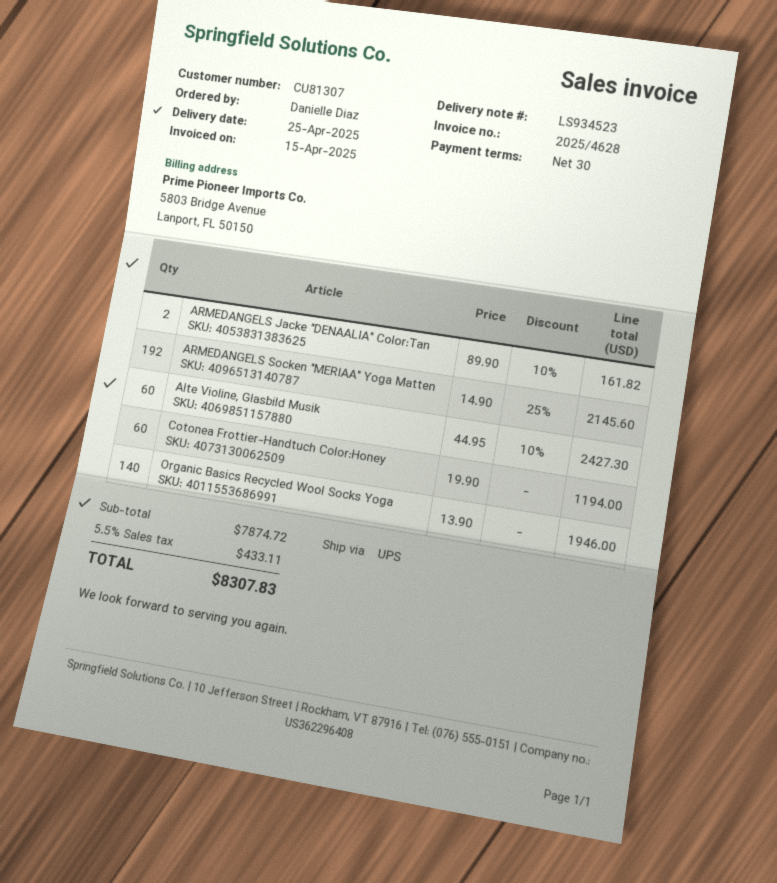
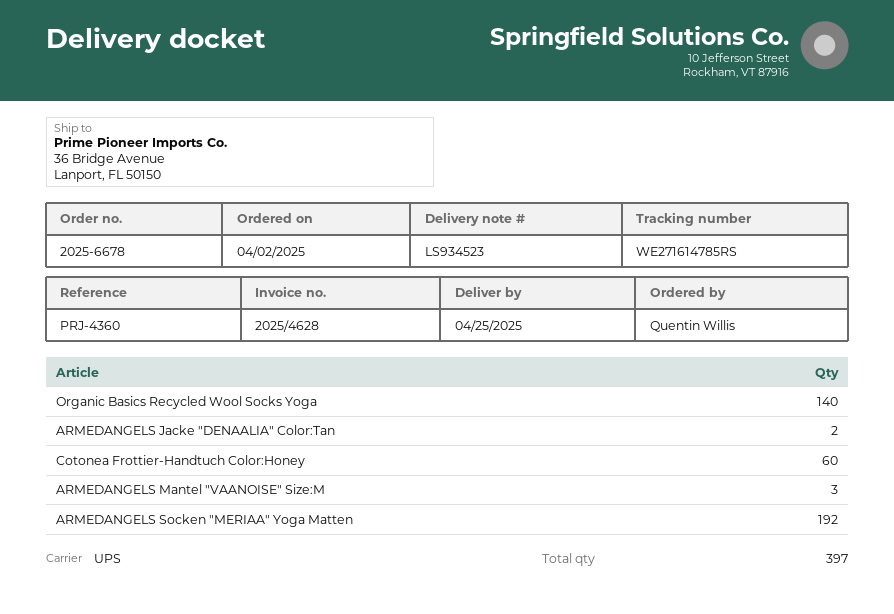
ordered by: Danielle Diaz -> Quentin Willis
Alte Violine, Glasbild Musik: 60 -> none
ARMEDANGELS Mantel "VAANOISE" Size:M: none -> 3

